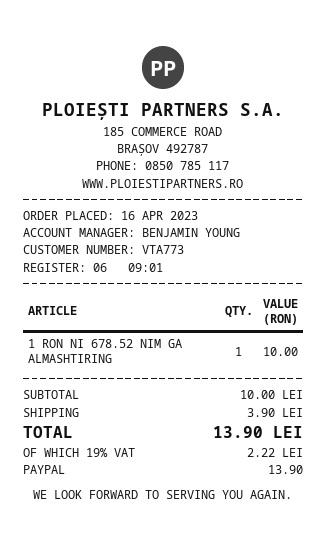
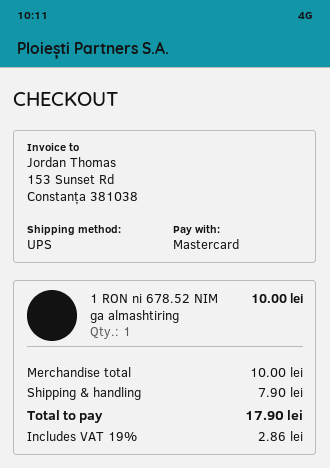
payment method: PayPal -> Mastercard
shipping: 3.90 -> 7.90
tax: 19% = 2.22 -> 19% = 2.86
total: 13.90 -> 17.90

